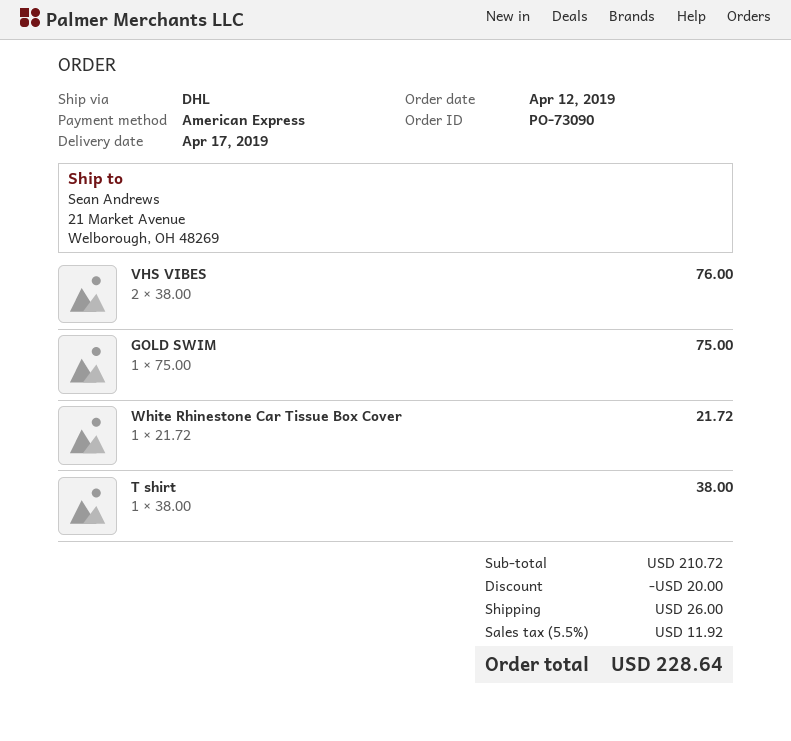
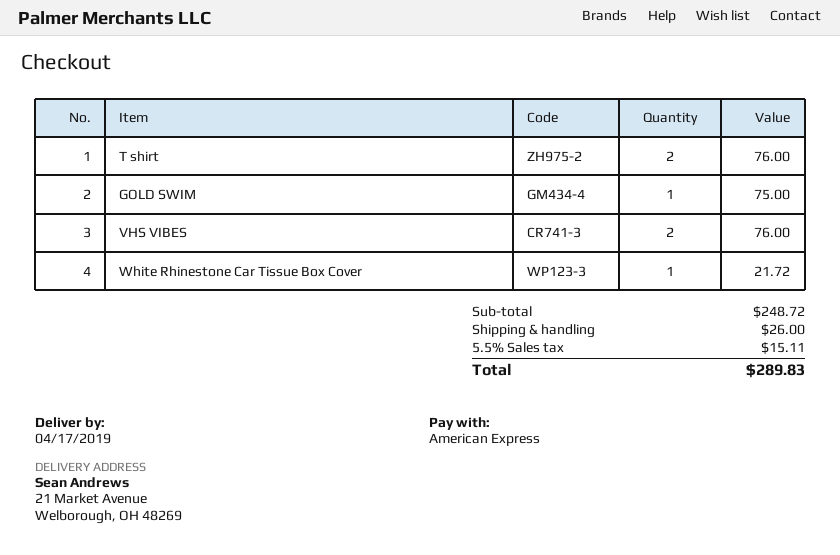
T shirt: 1 for 38.00 -> 2 for 76.00
subtotal: 210.72 -> 248.72
discount: 20.00 -> none
tax: 5.5% = 11.92 -> 5.5% = 15.11
total: 228.64 -> 289.83

